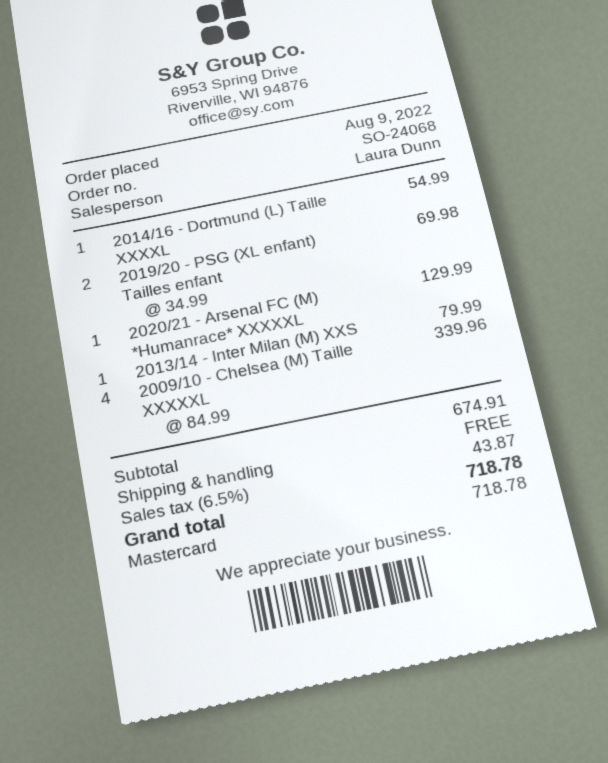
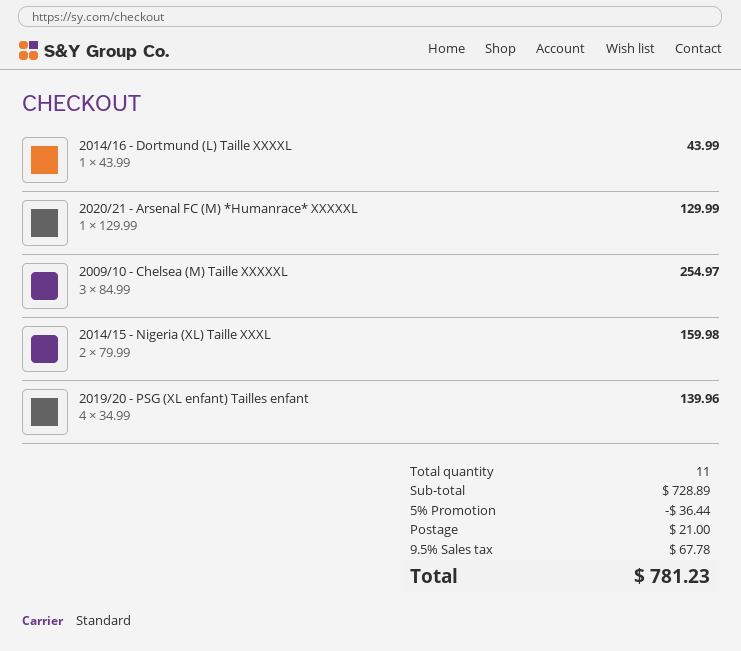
2014/16 - Dortmund (L) Taille XXXXL: 1 x 54.99 = 54.99 -> 1 x 43.99 = 43.99
2019/20 - PSG (XL enfant) Tailles enfant: 2 x 34.99 = 69.98 -> 4 x 34.99 = 139.96
2013/14 - Inter Milan (M) XXS: 1 x 79.99 = 79.99 -> none
2009/10 - Chelsea (M) Taille XXXXXL: 4 x 84.99 = 339.96 -> 3 x 84.99 = 254.97
2014/15 - Nigeria (XL) Taille XXXL: none -> 2 x 79.99 = 159.98
subtotal: 674.91 -> 728.89
discount: none -> 5% = 36.44
shipping: 0.00 -> 21.00
tax: 6.5% = 43.87 -> 9.5% = 67.78
total: 718.78 -> 781.23

